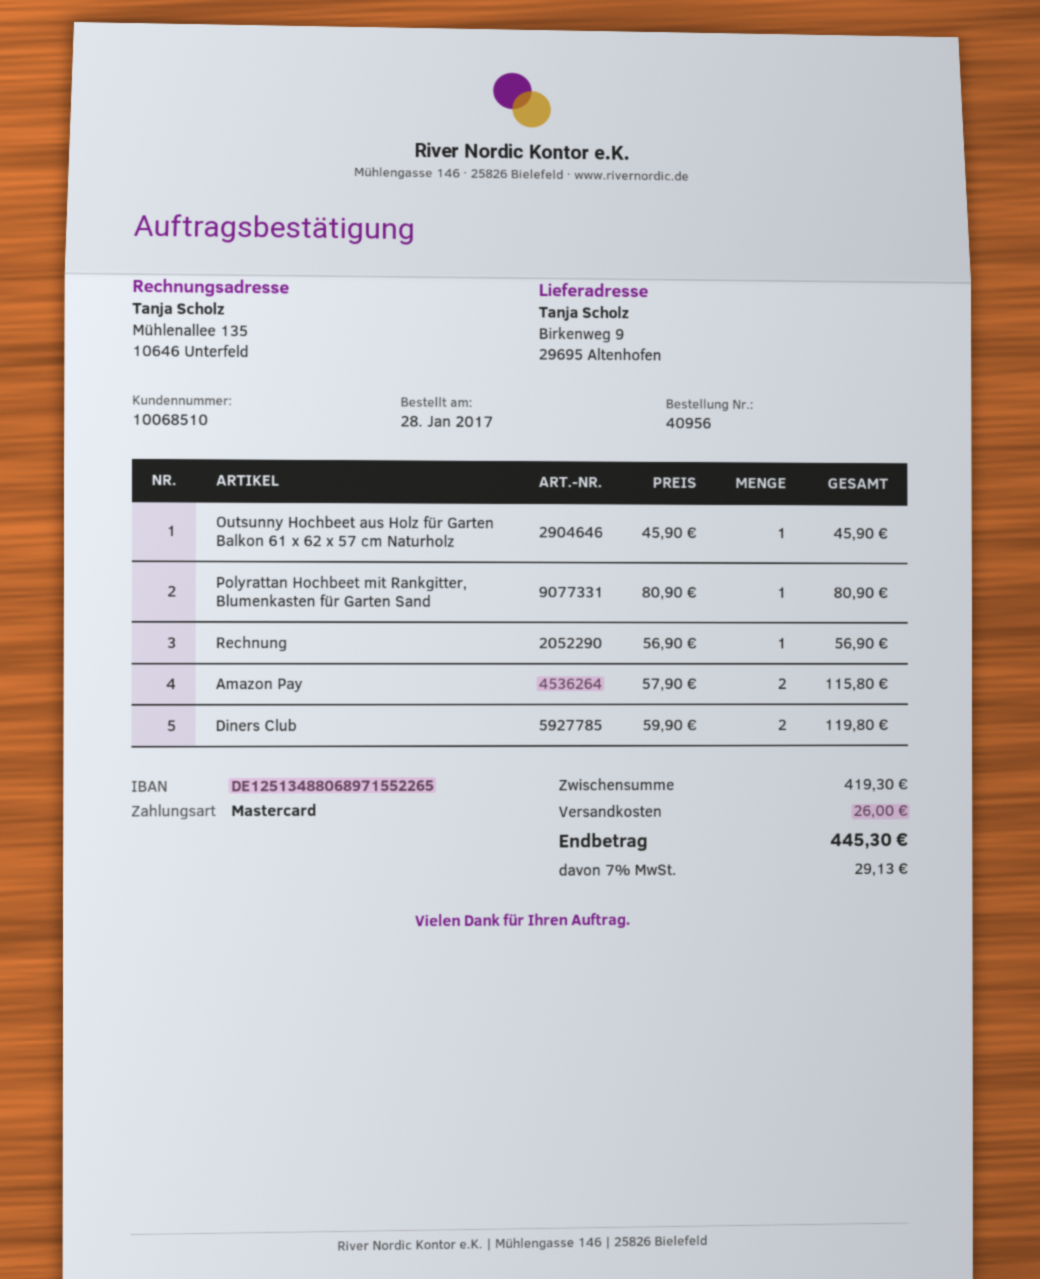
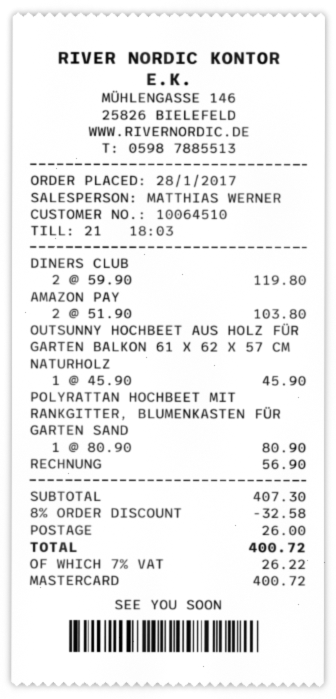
customer number: 10068510 -> 10064510
Amazon Pay: 2 x 57.90 = 115.80 -> 2 x 51.90 = 103.80
subtotal: 419.30 -> 407.30
discount: none -> 8% = 32.58
tax: 7% = 29.13 -> 7% = 26.22
total: 445.30 -> 400.72

